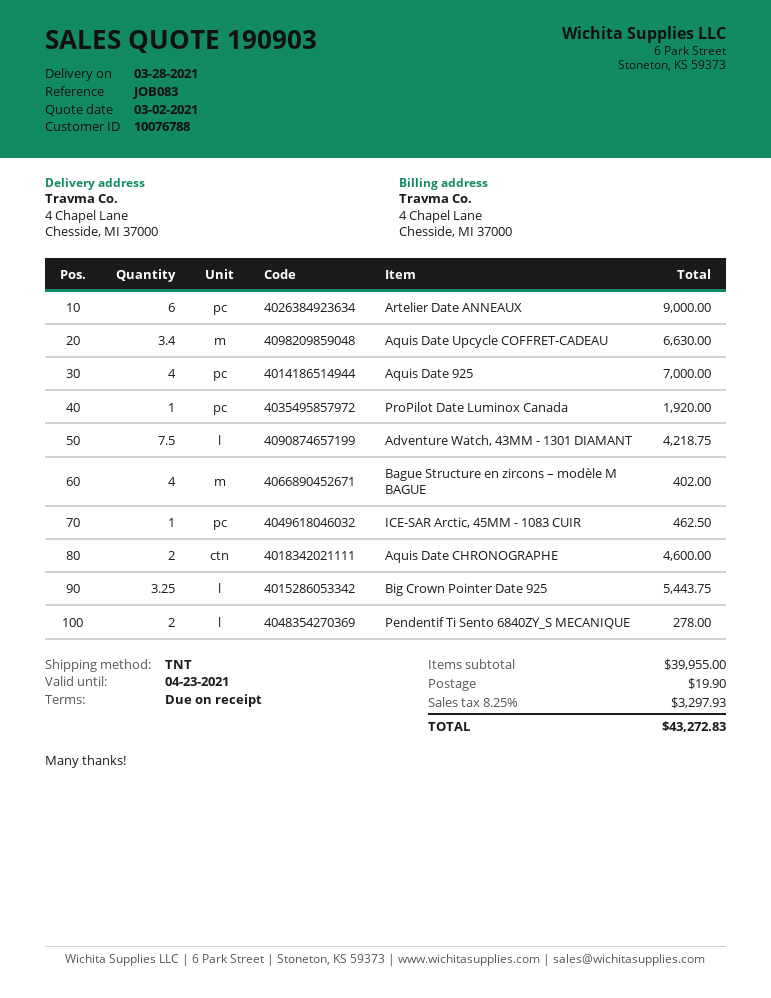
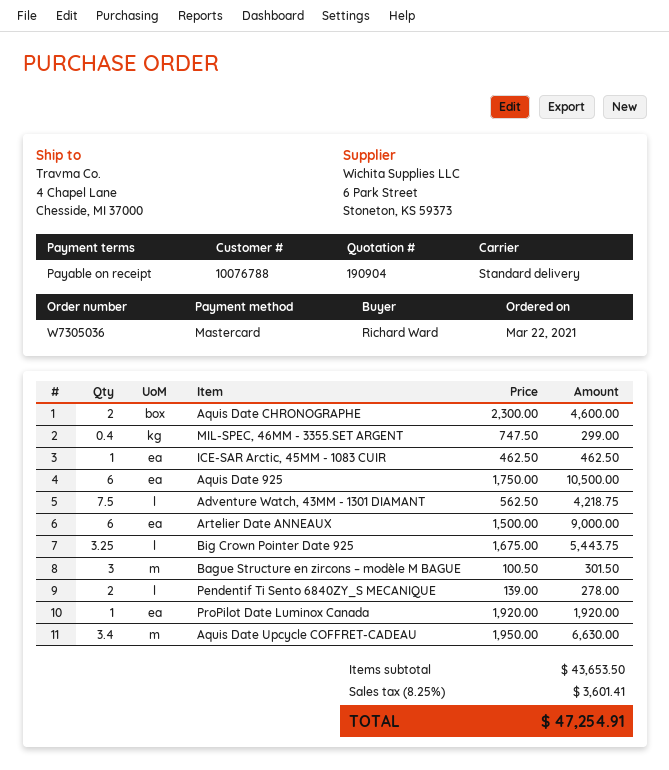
quote number: 190903 -> 190904
shipping method: TNT -> standard
Aquis Date 925: 4 for 7000.00 -> 6 for 10500.00
Bague Structure en zircons – modèle M BAGUE: 4 for 402.00 -> 3 for 301.50
MIL-SPEC, 46MM - 3355.SET ARGENT: none -> 0.4 for 299.00
subtotal: 39955.00 -> 43653.50
shipping: 19.90 -> none
tax: 8.25% = 3297.93 -> 8.25% = 3601.41
total: 43272.83 -> 47254.91

